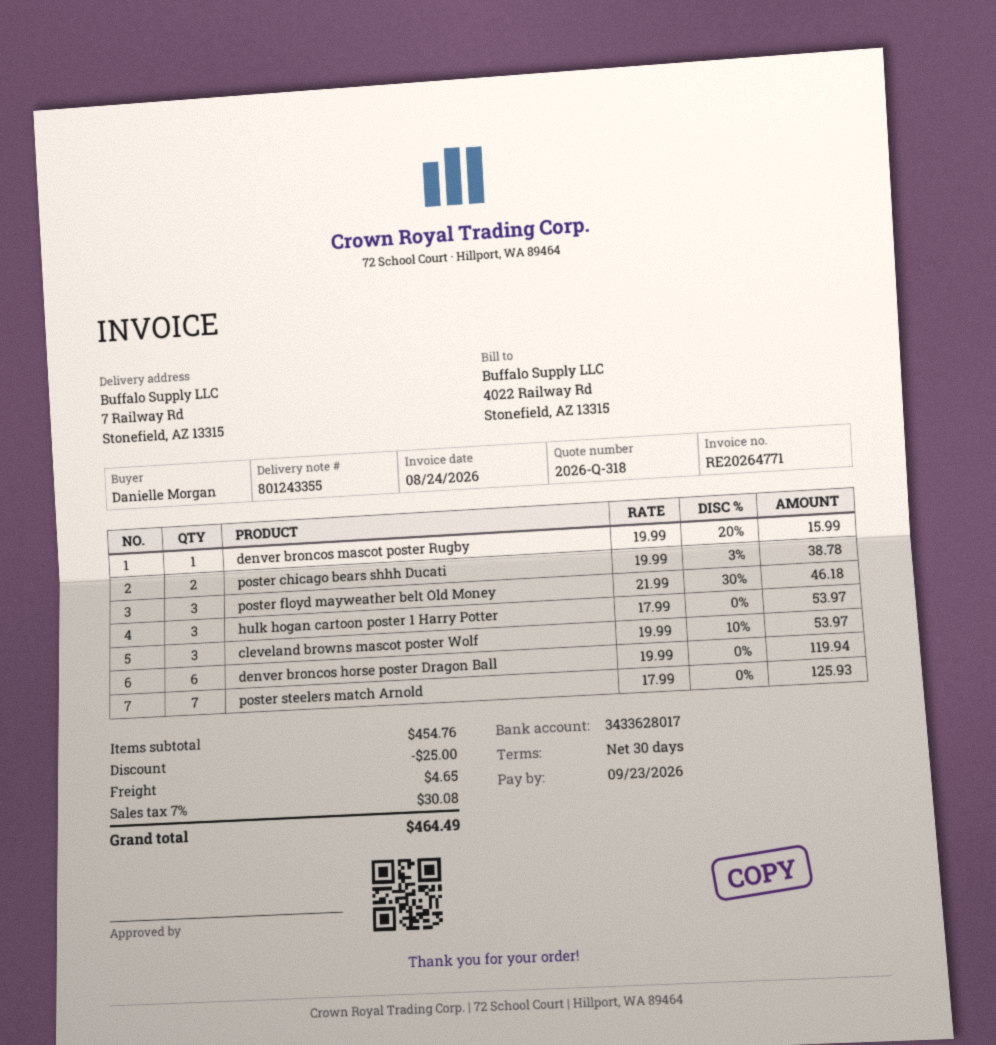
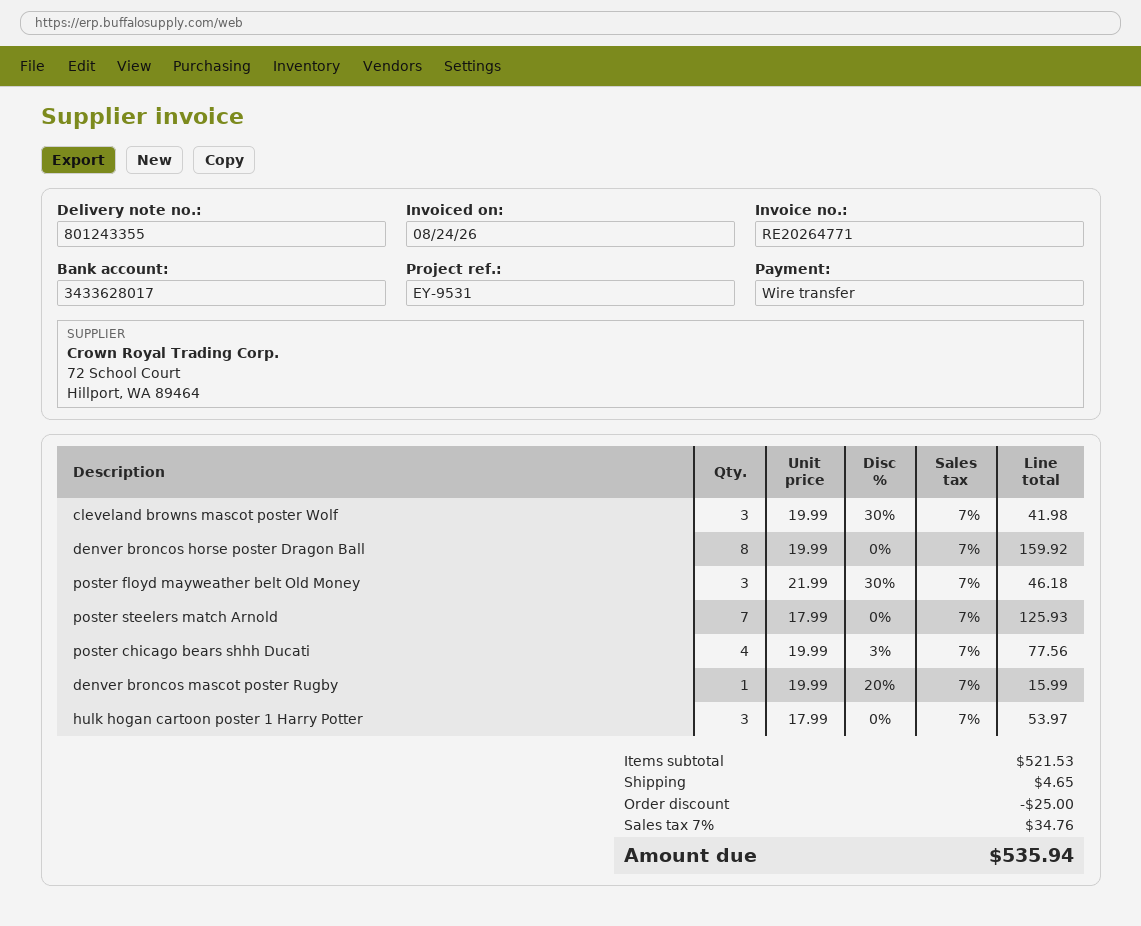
poster chicago bears shhh Ducati: 2 x 19.99 - 3% = 38.78 -> 4 x 19.99 - 3% = 77.56
cleveland browns mascot poster Wolf: 3 x 19.99 - 10% = 53.97 -> 3 x 19.99 - 30% = 41.98
denver broncos horse poster Dragon Ball: 6 x 19.99 = 119.94 -> 8 x 19.99 = 159.92
subtotal: 454.76 -> 521.53
tax: 7% = 30.08 -> 7% = 34.76
total: 464.49 -> 535.94

